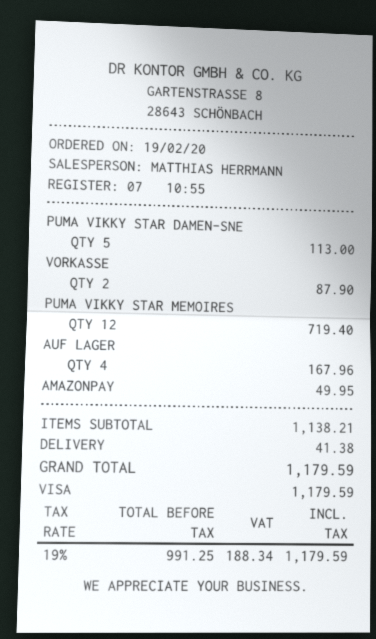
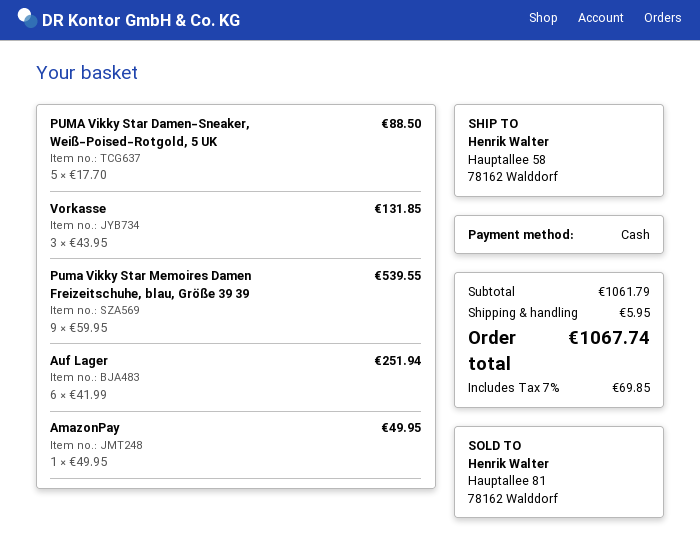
payment method: Visa -> cash
PUMA VIKKY STAR DAMEN-SNE: 5 for 113.00 -> 5 for 88.50
VORKASSE: 2 for 87.90 -> 3 for 131.85
PUMA VIKKY STAR MEMOIRES: 12 for 719.40 -> 9 for 539.55
AUF LAGER: 4 for 167.96 -> 6 for 251.94
subtotal: 1138.21 -> 1061.79
shipping: 41.38 -> 5.95
tax: 19% = 188.34 -> 7% = 69.85
total: 1179.59 -> 1067.74

